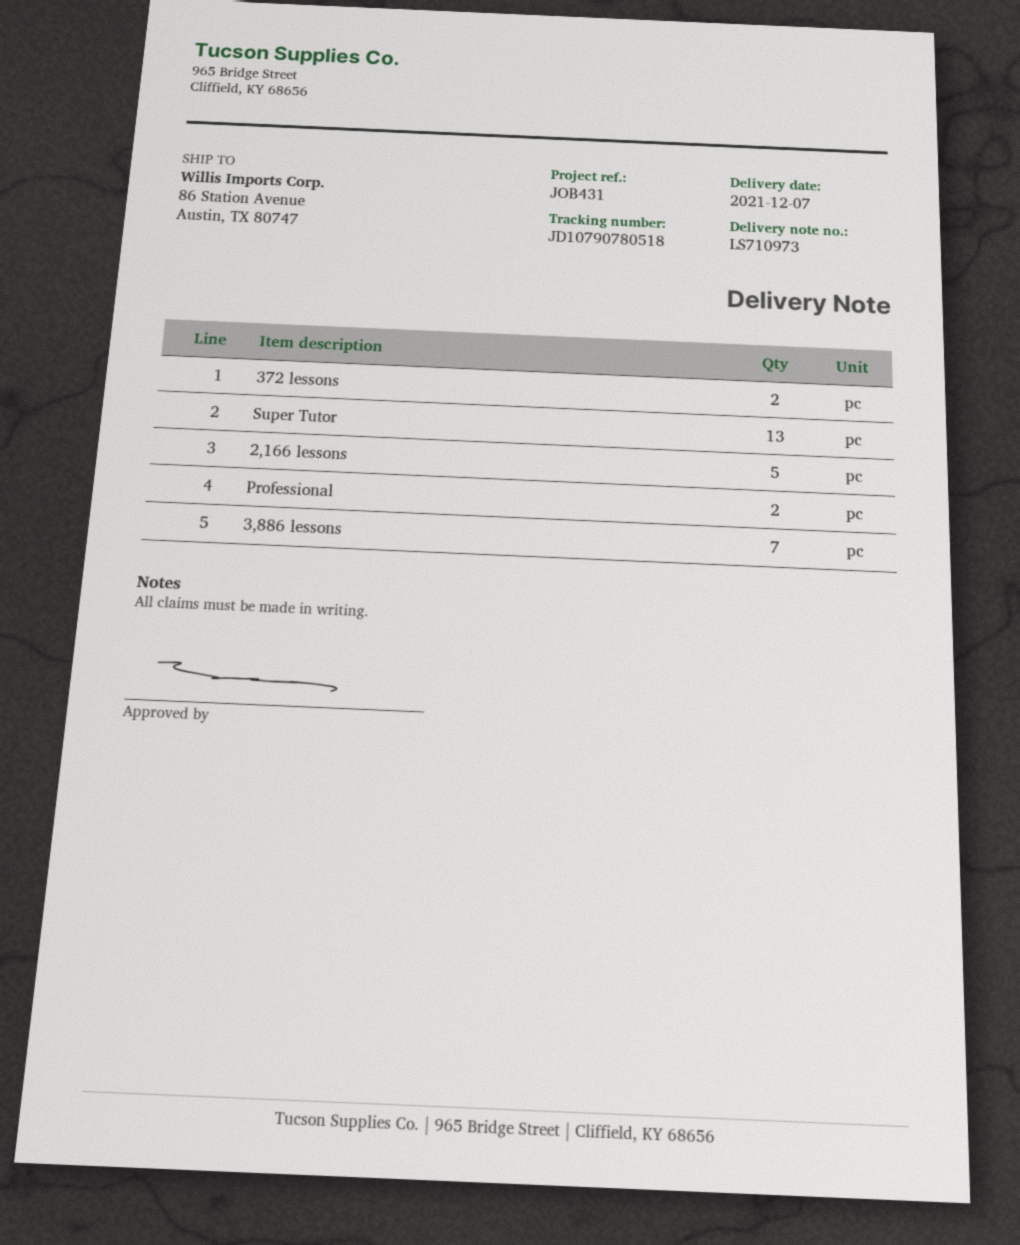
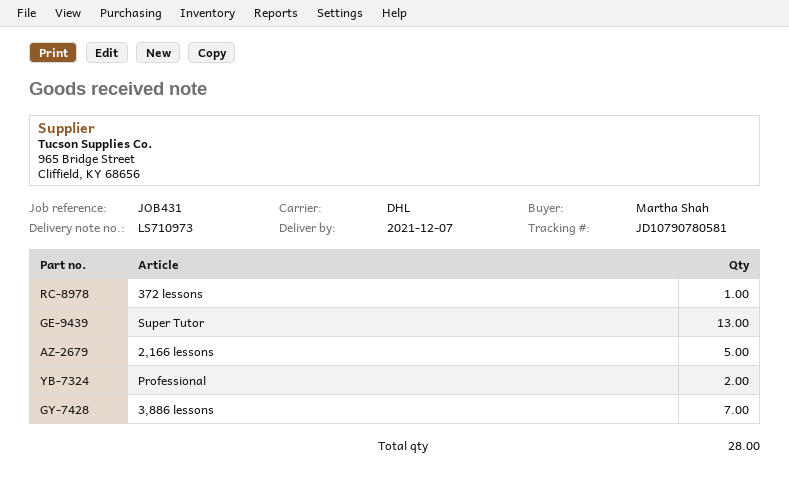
tracking number: JD10790780518 -> JD10790780581
372 lessons: 2 -> 1

